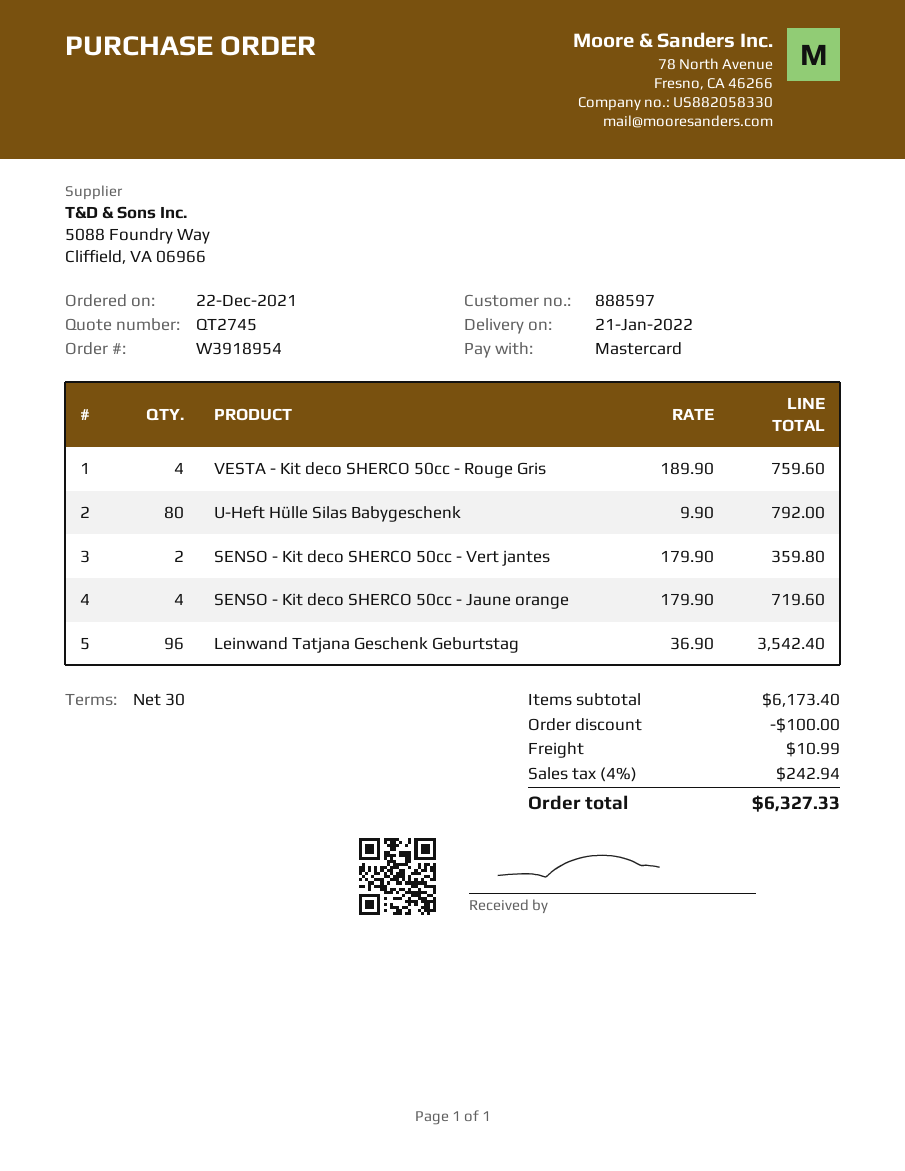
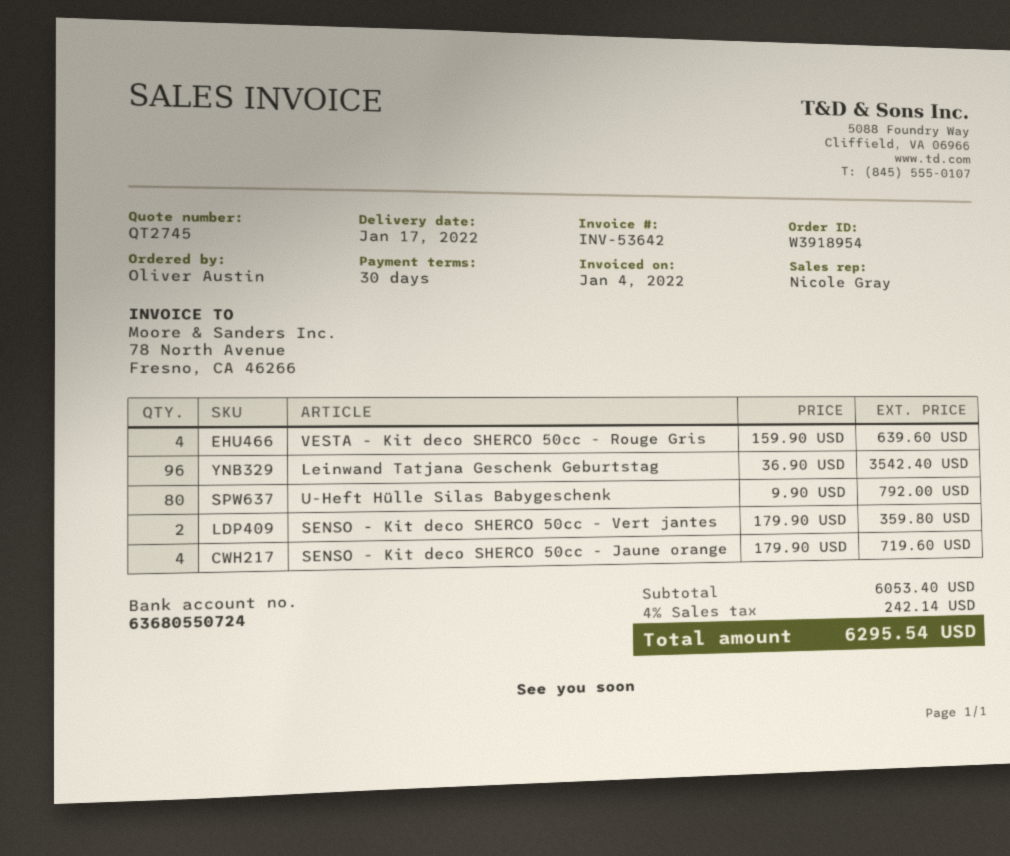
delivery date: 2022-01-21 -> 2022-01-17
VESTA - Kit deco SHERCO 50cc - Rouge Gris: 4 x 189.90 = 759.60 -> 4 x 159.90 = 639.60
subtotal: 6173.40 -> 6053.40
discount: 100.00 -> none
shipping: 10.99 -> none
tax: 4% = 242.94 -> 4% = 242.14
total: 6327.33 -> 6295.54

